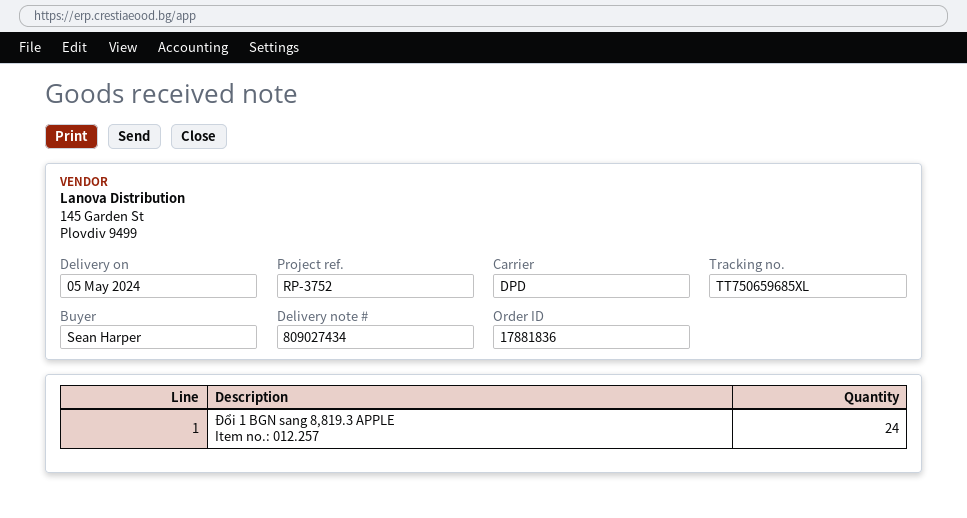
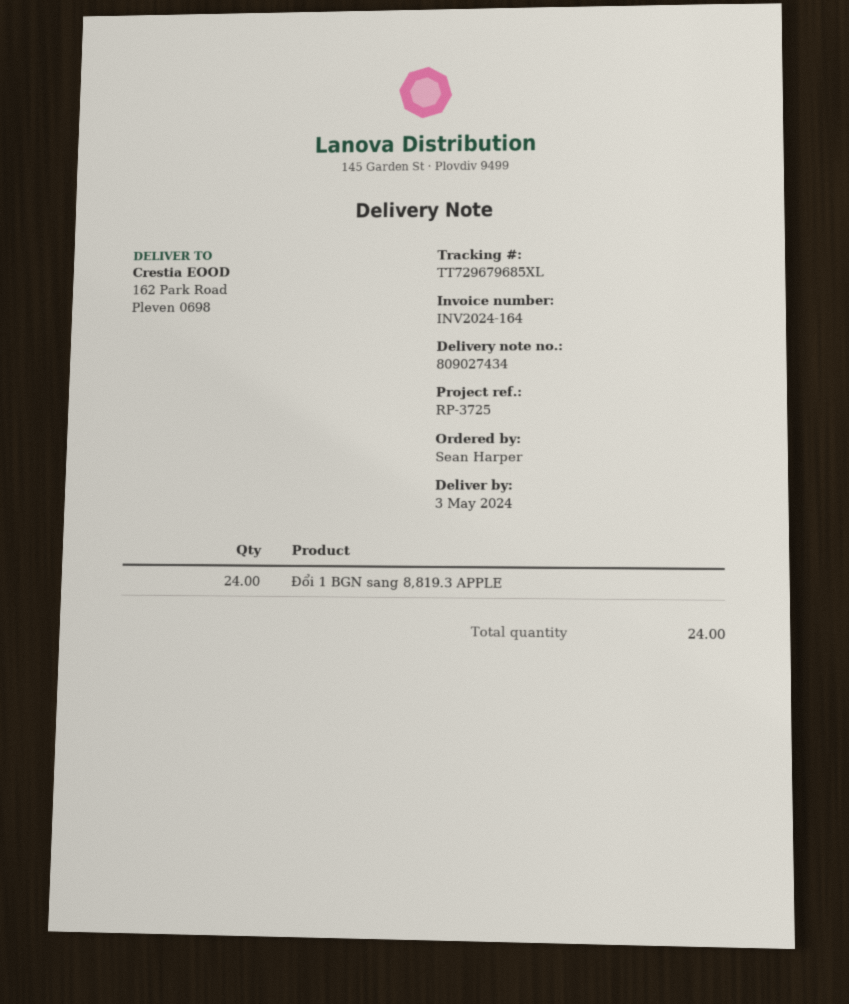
delivery date: 2024-05-05 -> 2024-05-03
reference: RP-3752 -> RP-3725
tracking number: TT750659685XL -> TT729679685XL

